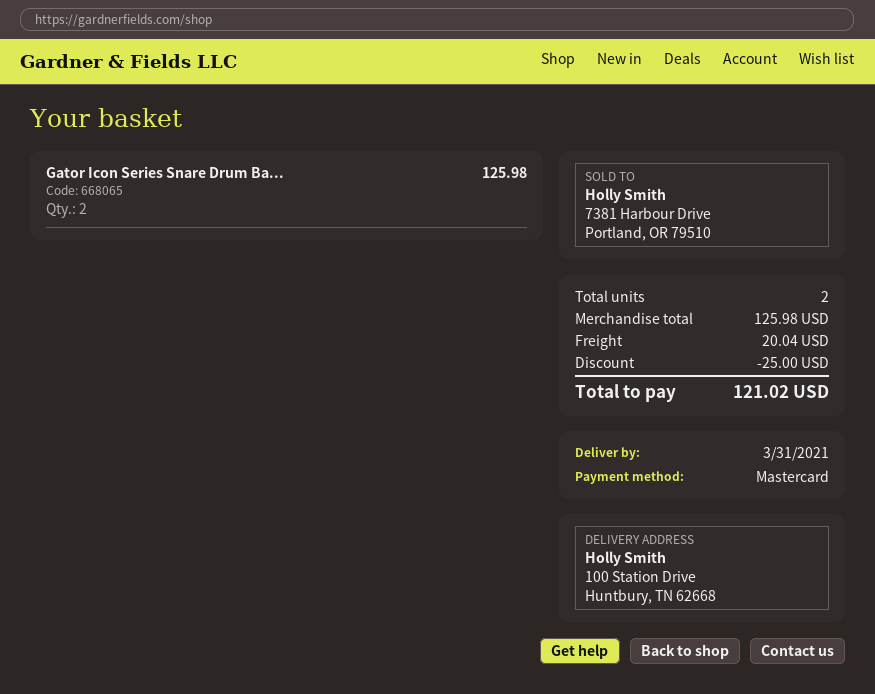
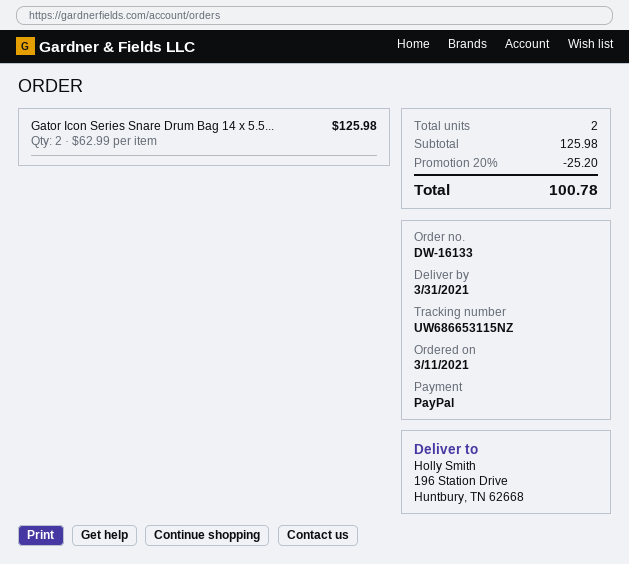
payment method: Mastercard -> PayPal
ship to: 100 Station Drive, Huntbury, TN 62668 -> 196 Station Drive, Huntbury, TN 62668
discount: 25.00 -> 25.20
shipping: 20.04 -> none
total: 121.02 -> 100.78

